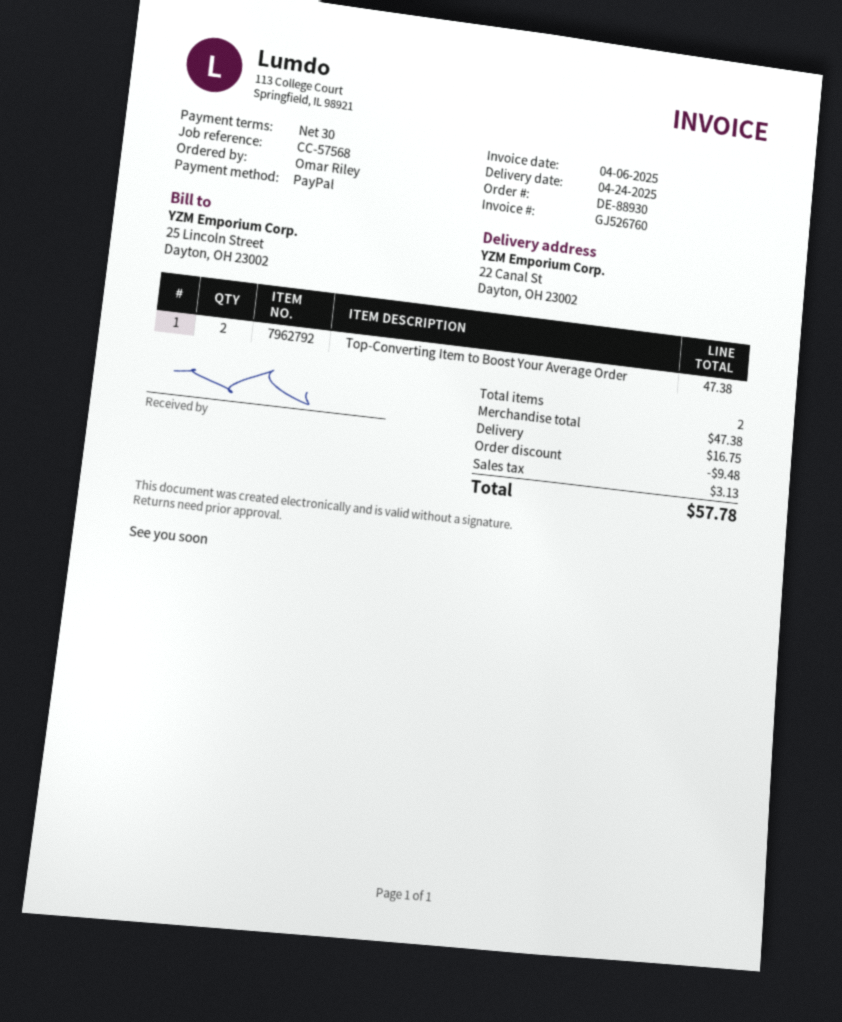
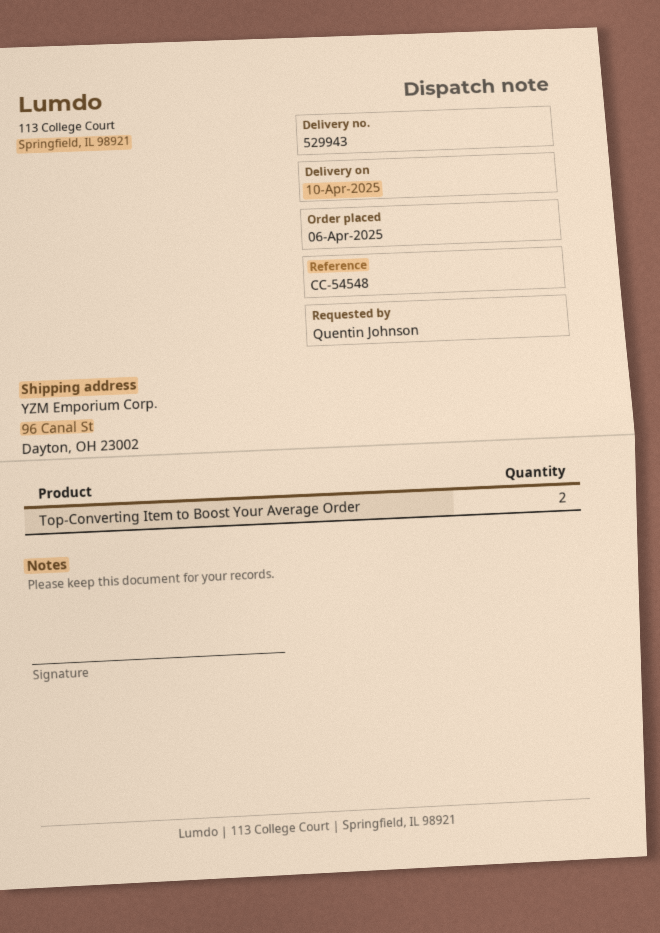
delivery date: 2025-04-24 -> 2025-04-10
reference: CC-57568 -> CC-54548
ordered by: Omar Riley -> Quentin Johnson
ship to: 22 Canal St, Dayton, OH 23002 -> 96 Canal St, Dayton, OH 23002

